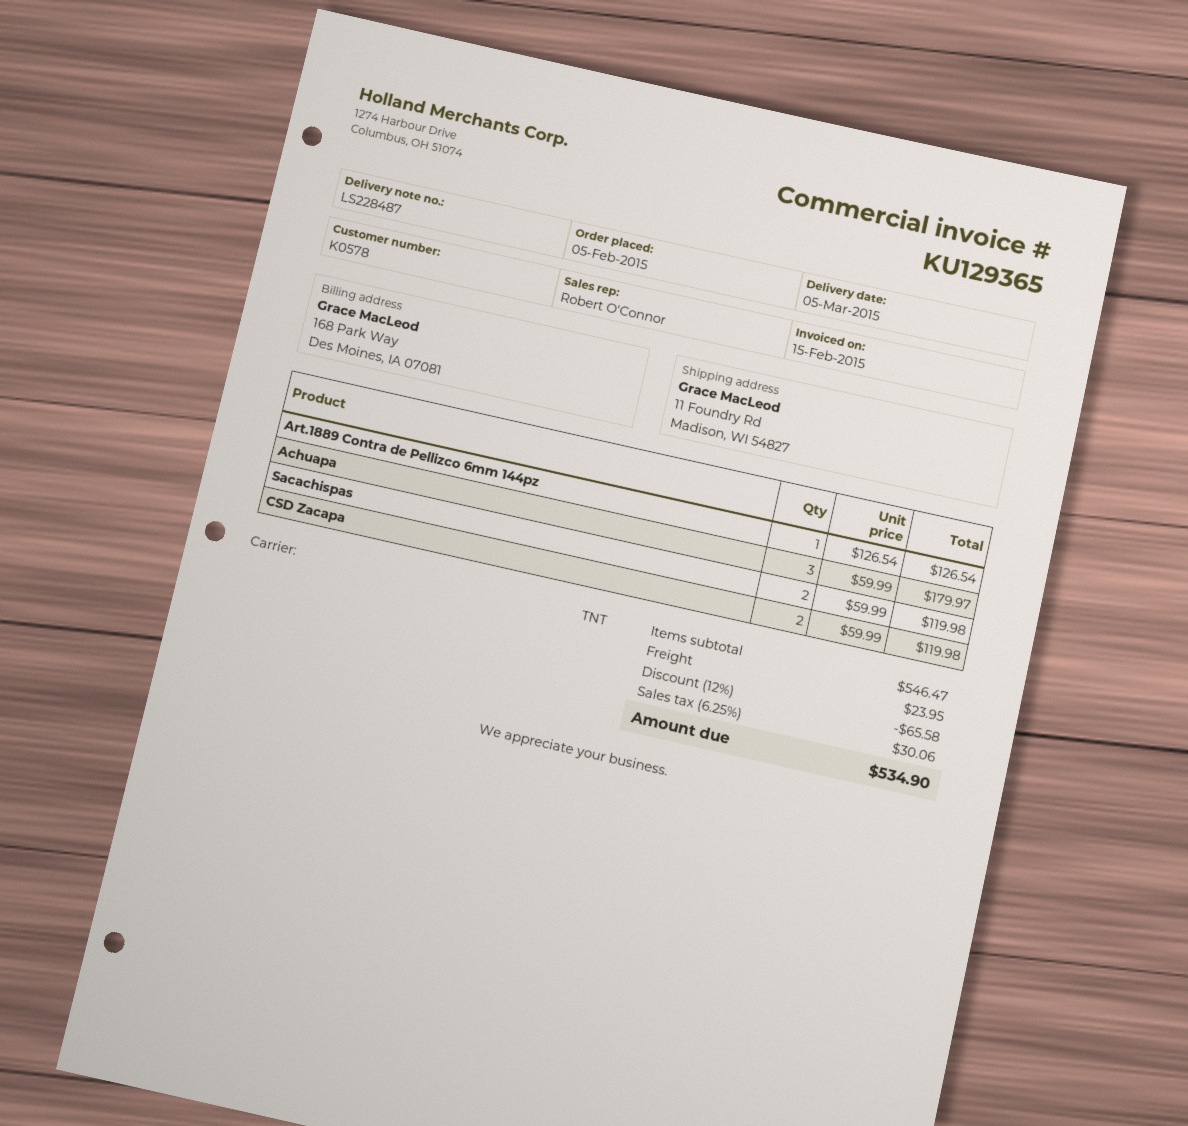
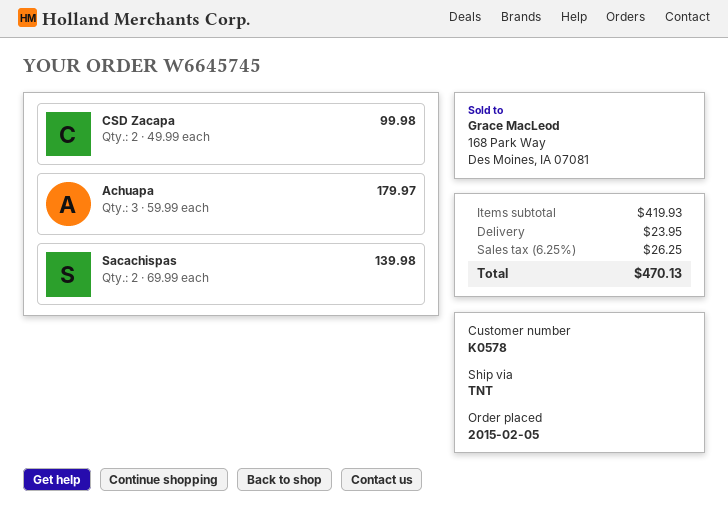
Art.1889 Contra de Pellizco 6mm 144pz: 1 x 126.54 = 126.54 -> none
Sacachispas: 2 x 59.99 = 119.98 -> 2 x 69.99 = 139.98
CSD Zacapa: 2 x 59.99 = 119.98 -> 2 x 49.99 = 99.98
subtotal: 546.47 -> 419.93
discount: 12% = 65.58 -> none
tax: 6.25% = 30.06 -> 6.25% = 26.25
total: 534.90 -> 470.13

